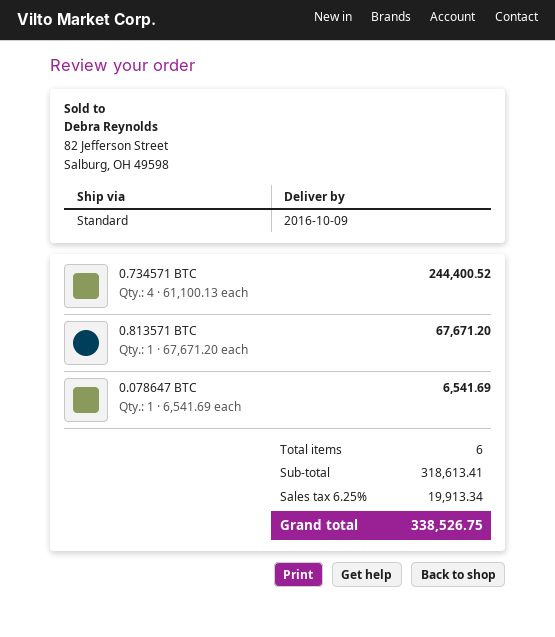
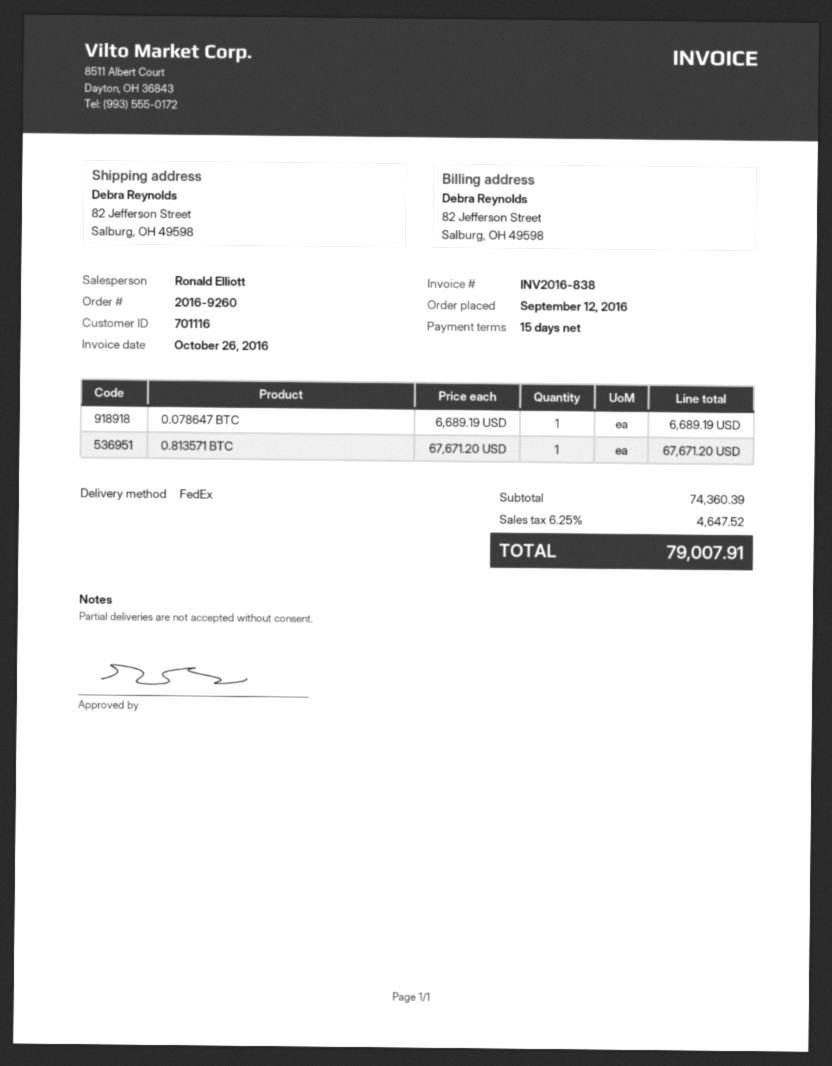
shipping method: standard -> FedEx
0.734571 BTC: 4 x 61100.13 = 244400.52 -> none
0.078647 BTC: 1 x 6541.69 = 6541.69 -> 1 x 6689.19 = 6689.19
subtotal: 318613.41 -> 74360.39
tax: 6.25% = 19913.34 -> 6.25% = 4647.52
total: 338526.75 -> 79007.91

